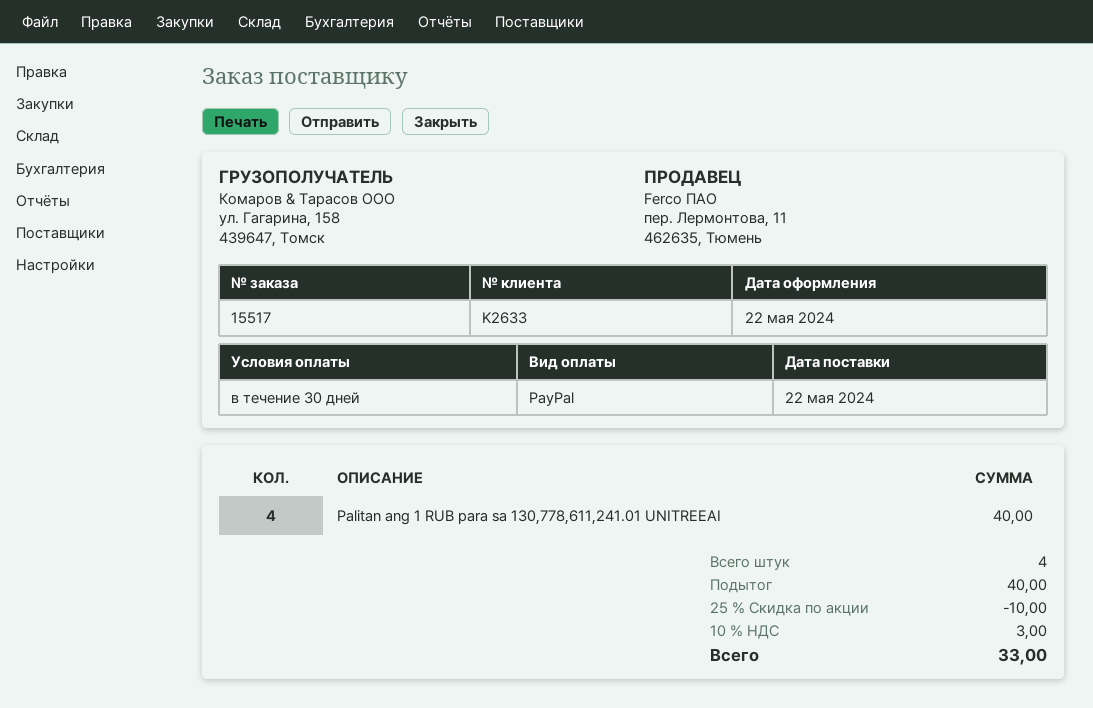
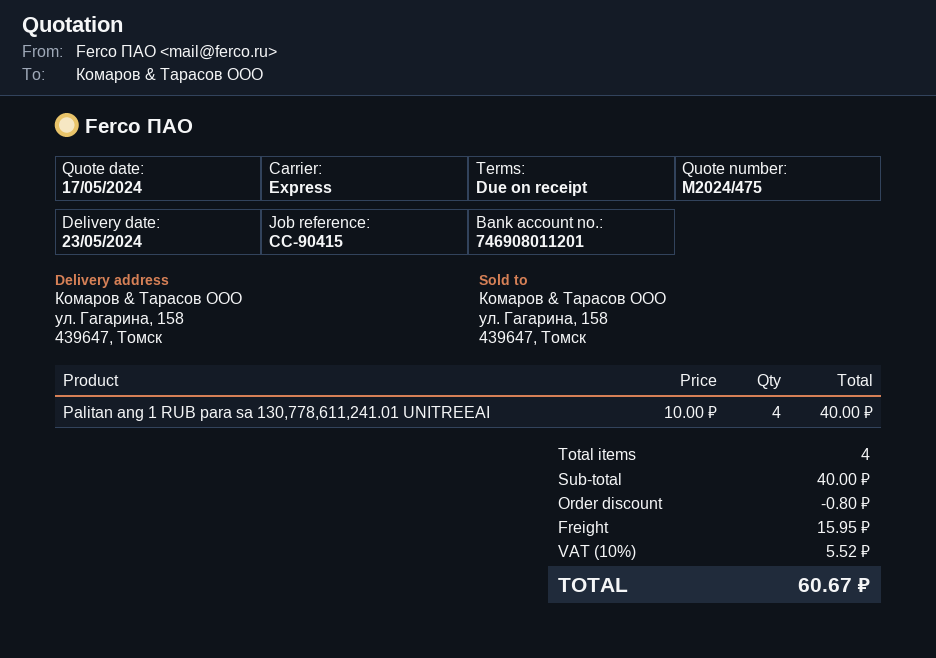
delivery date: 2024-05-22 -> 2024-05-23
payment terms: 30 days -> on receipt
discount: 10.00 -> 0.80
shipping: none -> 15.95
tax: 10% = 3.00 -> 10% = 5.52
total: 33.00 -> 60.67

